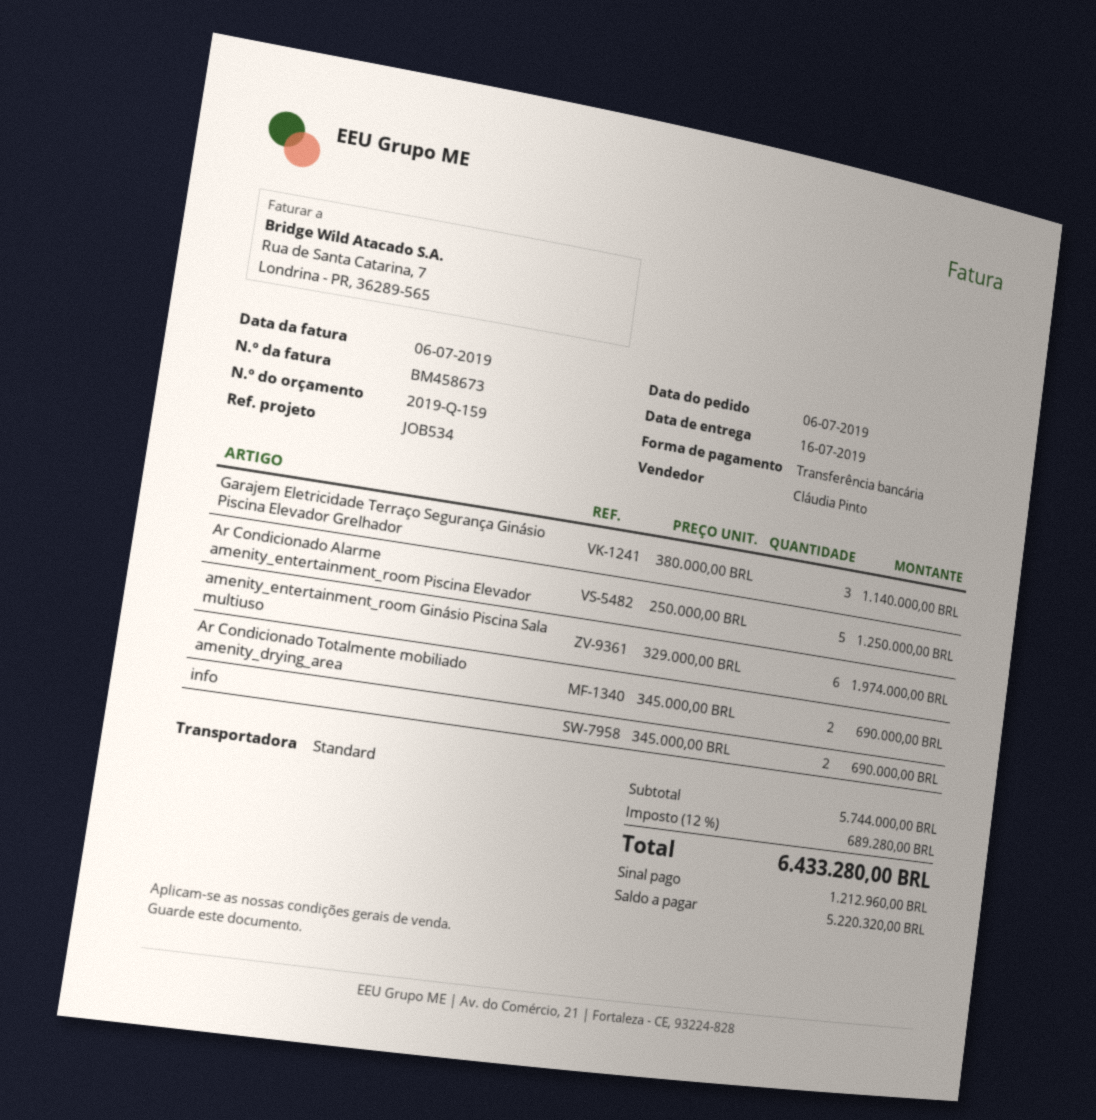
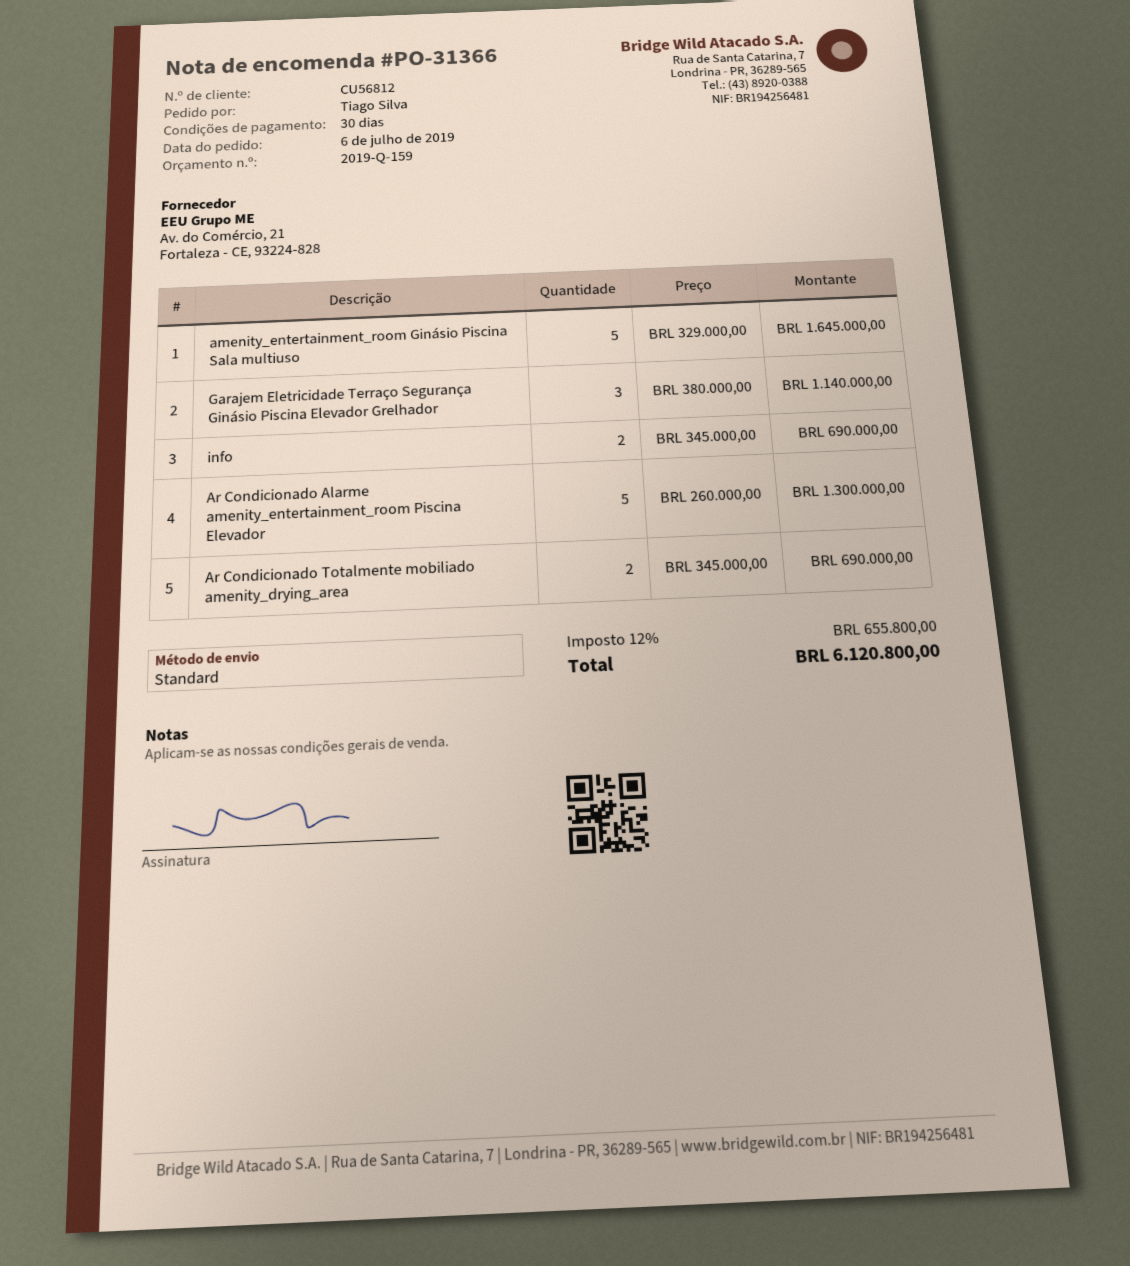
Ar Condicionado Alarme amenity_entertainment_room Piscina Elevador: 5 x 250000.00 = 1250000.00 -> 5 x 260000.00 = 1300000.00
amenity_entertainment_room Ginásio Piscina Sala multiuso: 6 x 329000.00 = 1974000.00 -> 5 x 329000.00 = 1645000.00
tax: 12% = 689280.00 -> 12% = 655800.00
total: 6433280.00 -> 6120800.00

